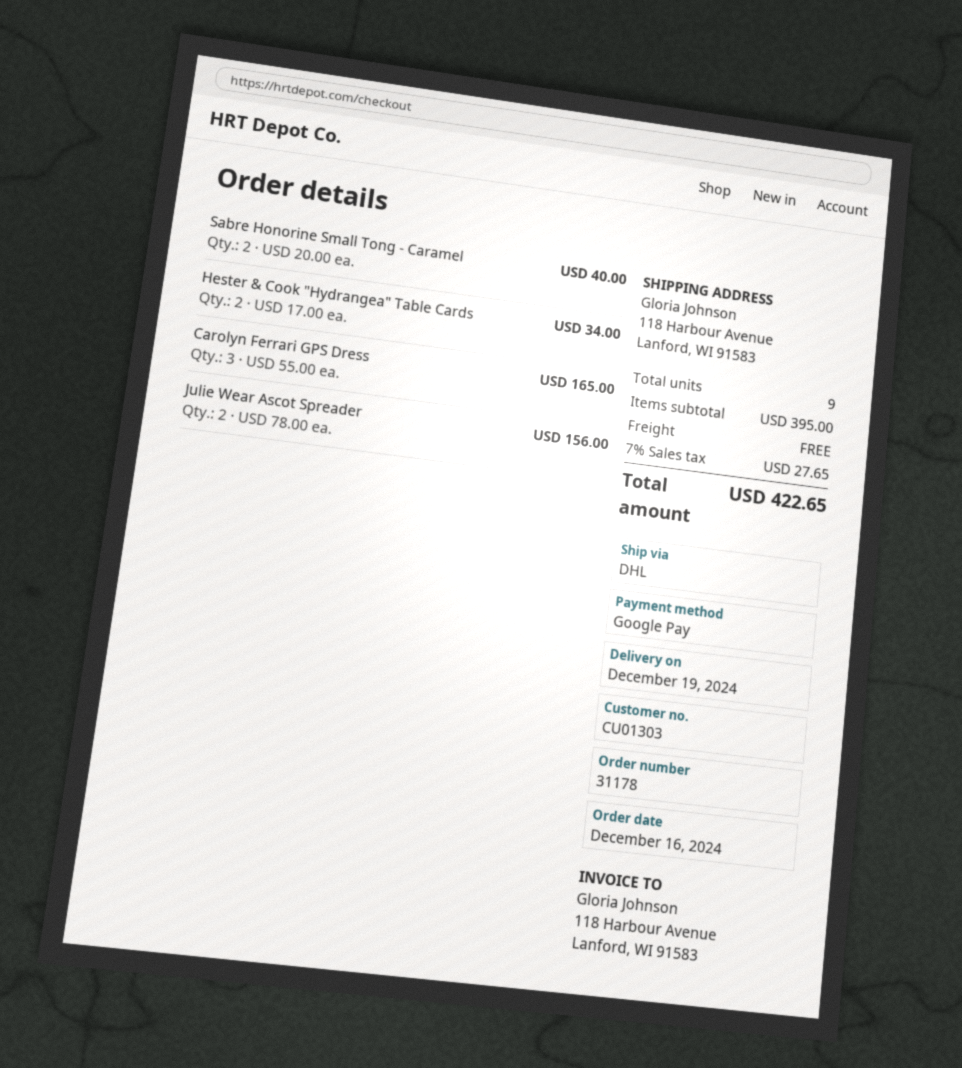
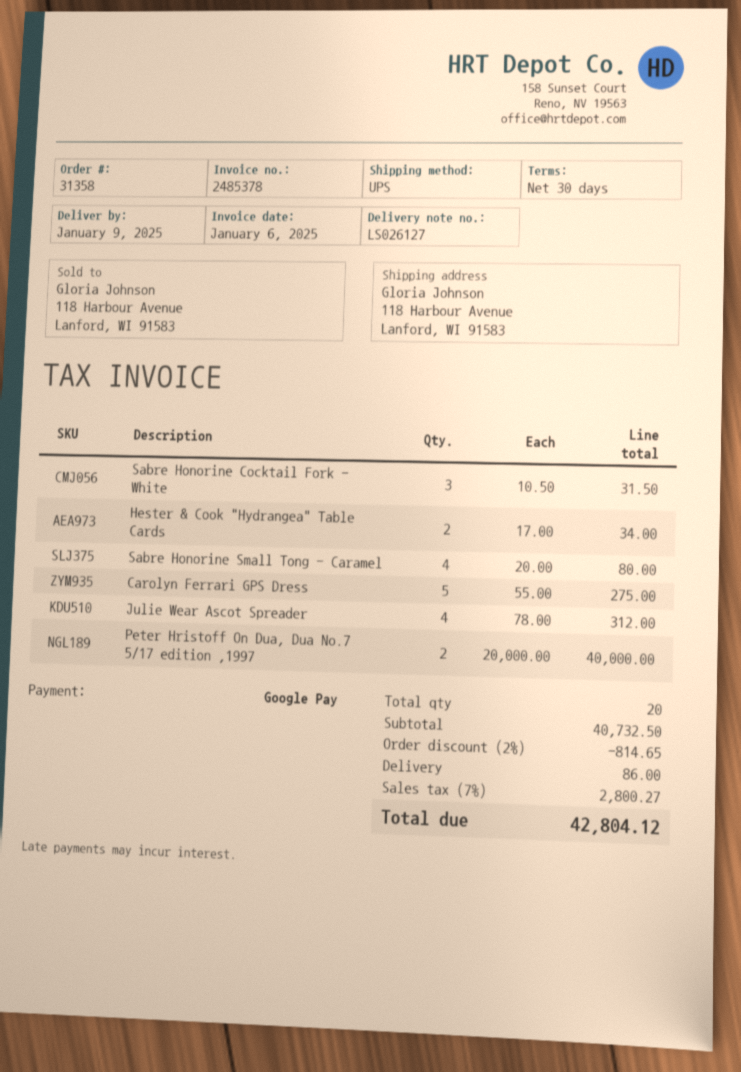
order number: 31178 -> 31358
delivery date: 2024-12-19 -> 2025-01-09
shipping method: DHL -> UPS
Sabre Honorine Small Tong - Caramel: 2 x 20.00 = 40.00 -> 4 x 20.00 = 80.00
Carolyn Ferrari GPS Dress: 3 x 55.00 = 165.00 -> 5 x 55.00 = 275.00
Julie Wear Ascot Spreader: 2 x 78.00 = 156.00 -> 4 x 78.00 = 312.00
Sabre Honorine Cocktail Fork - White: none -> 3 x 10.50 = 31.50
Peter Hristoff On Dua, Dua No.7 5/17 edition ,1997: none -> 2 x 20000.00 = 40000.00
total quantity: 9 -> 20
subtotal: 395.00 -> 40732.50
discount: none -> 2% = 814.65
shipping: 0.00 -> 86.00
tax: 7% = 27.65 -> 7% = 2800.27
total: 422.65 -> 42804.12

